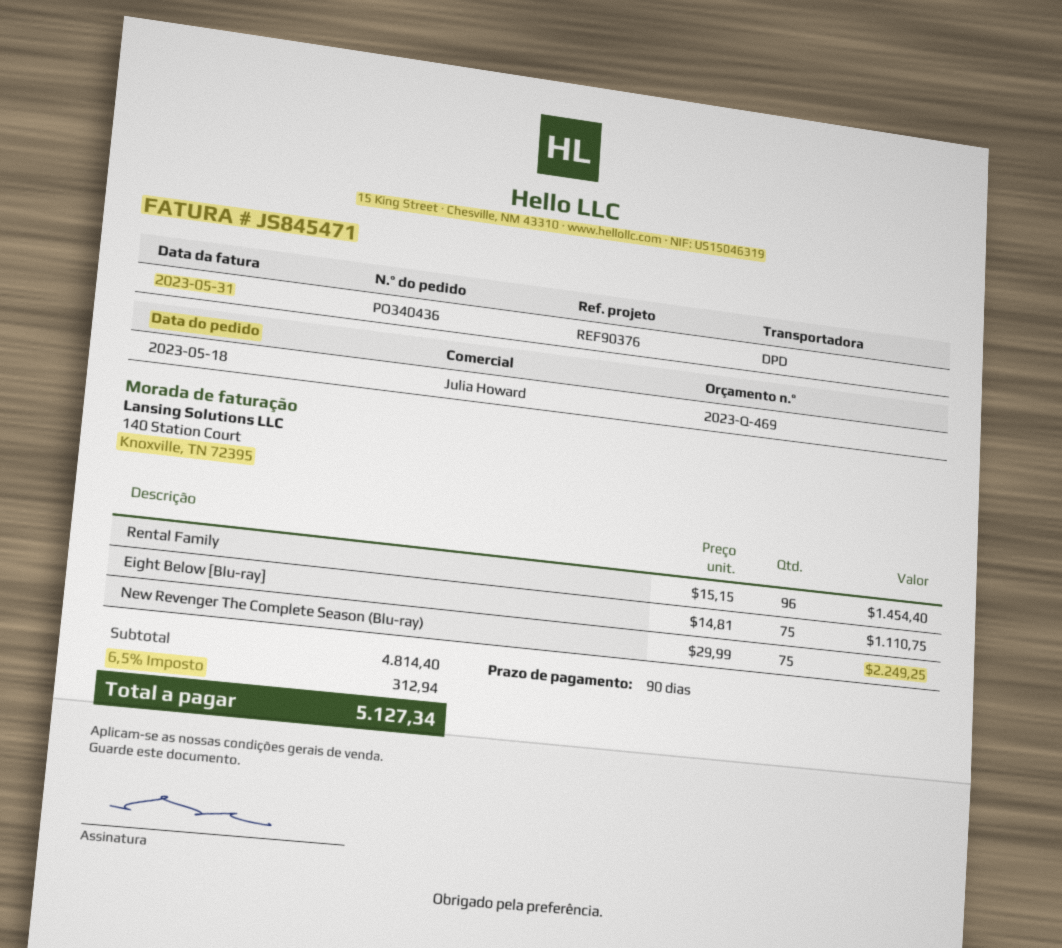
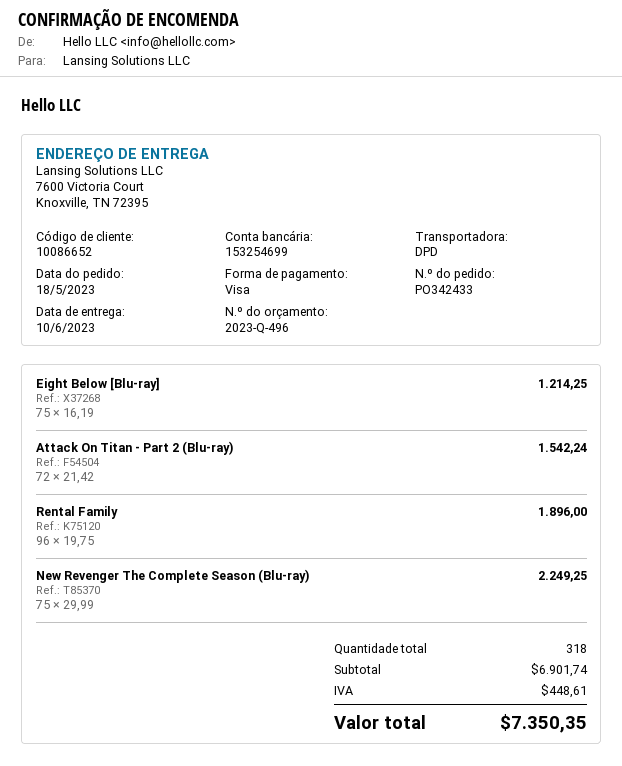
quote number: 2023-Q-469 -> 2023-Q-496
order number: PO340436 -> PO342433
Rental Family: 96 x 15.15 = 1454.40 -> 96 x 19.75 = 1896.00
Eight Below [Blu-ray]: 75 x 14.81 = 1110.75 -> 75 x 16.19 = 1214.25
Attack On Titan - Part 2 (Blu-ray): none -> 72 x 21.42 = 1542.24
subtotal: 4814.40 -> 6901.74
tax: 312.94 -> 448.61
total: 5127.34 -> 7350.35

